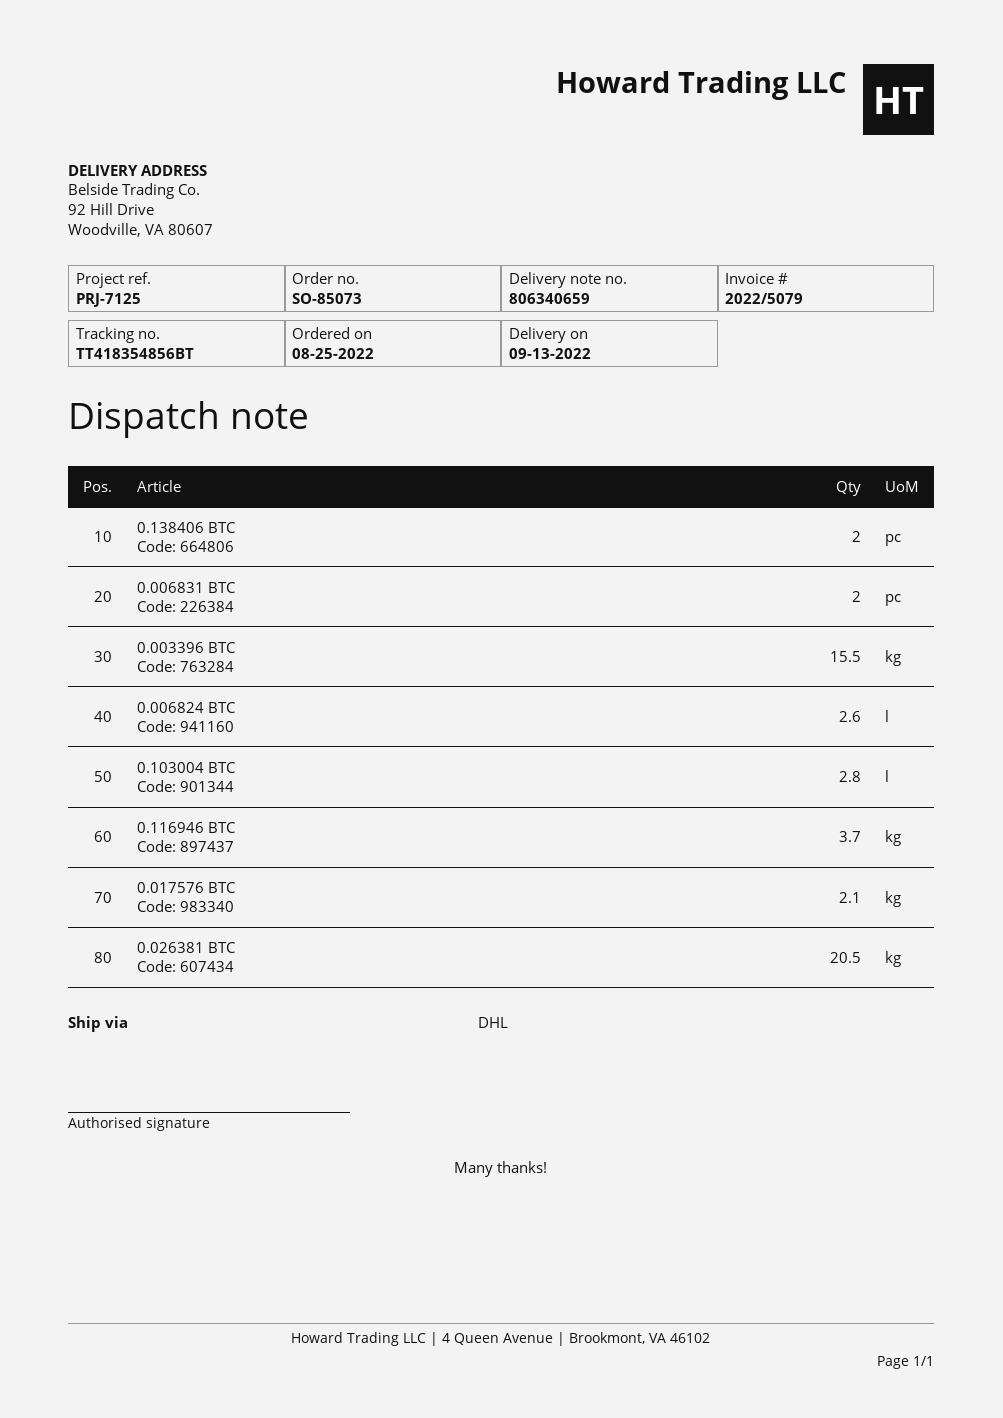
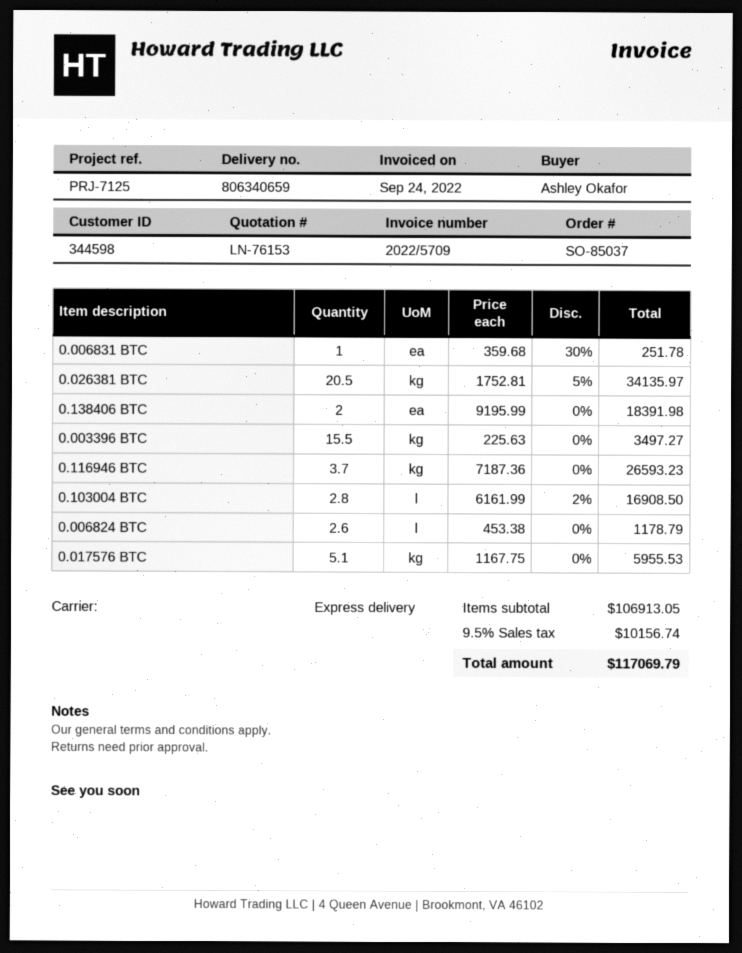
order number: SO-85073 -> SO-85037
invoice number: 2022/5079 -> 2022/5709
shipping method: DHL -> express
0.006831 BTC: 2 -> 1
0.017576 BTC: 2.1 -> 5.1

